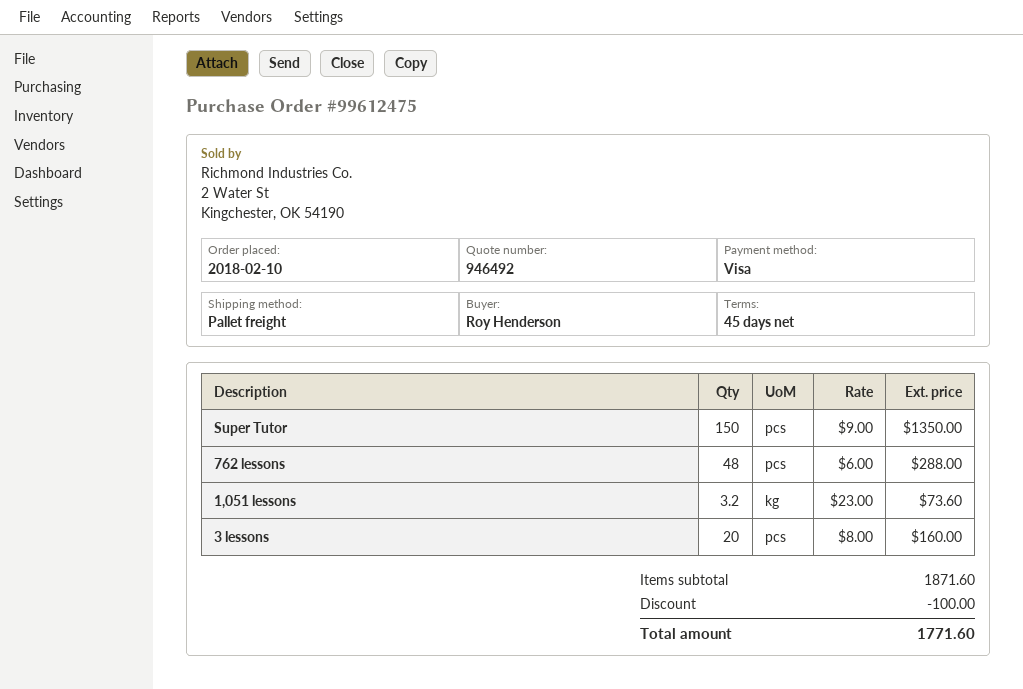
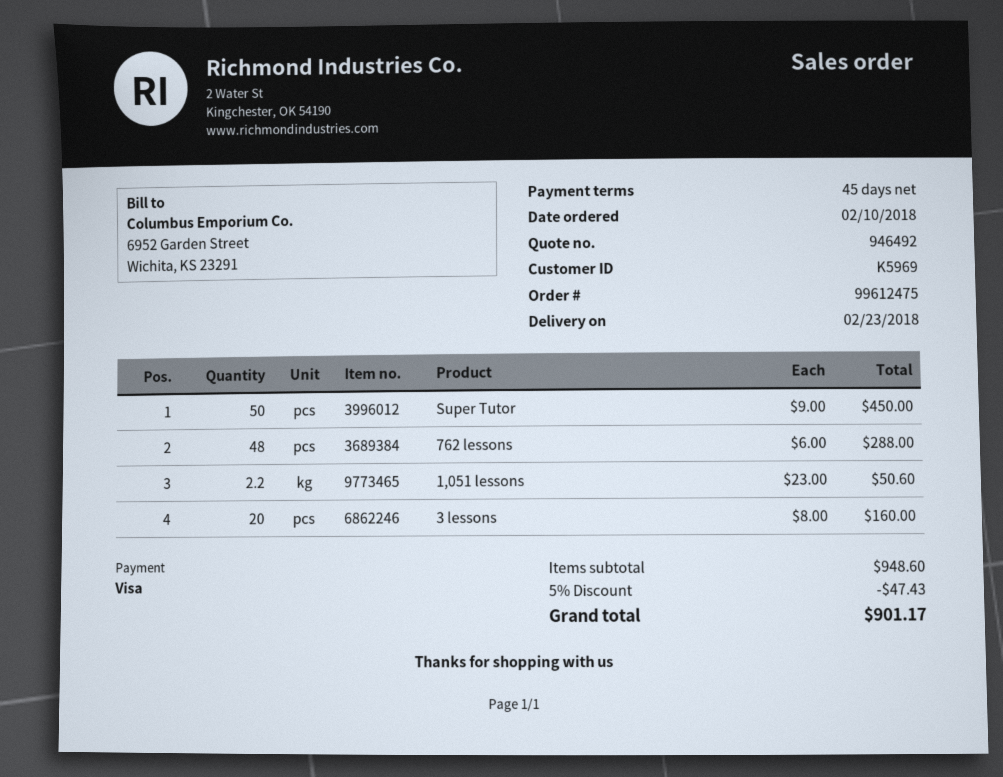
Super Tutor: 150 x 9.00 = 1350.00 -> 50 x 9.00 = 450.00
1,051 lessons: 3.2 x 23.00 = 73.60 -> 2.2 x 23.00 = 50.60
subtotal: 1871.60 -> 948.60
discount: 100.00 -> 47.43
total: 1771.60 -> 901.17

